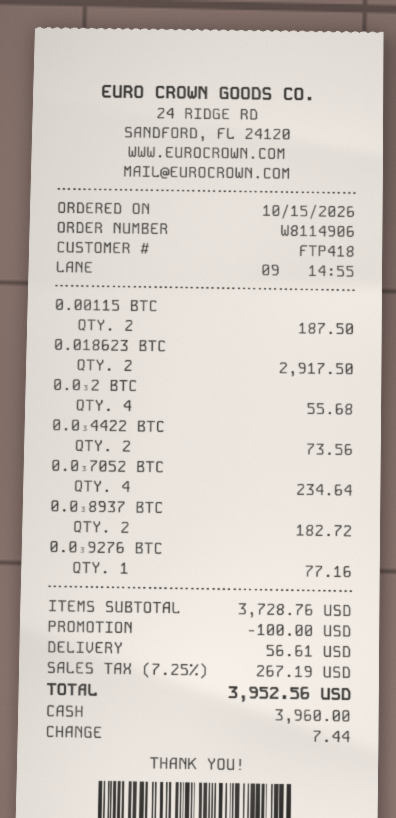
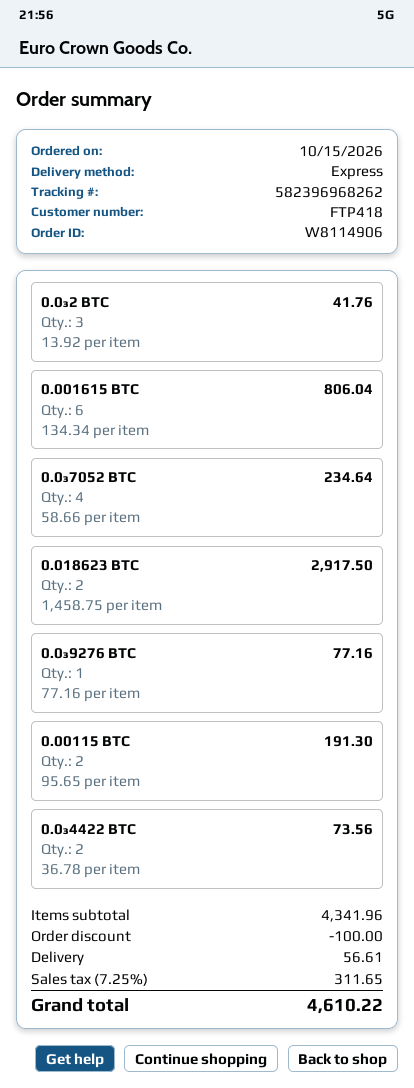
0.00115 BTC: 2 for 187.50 -> 2 for 191.30
0.0₃2 BTC: 4 for 55.68 -> 3 for 41.76
0.0₃8937 BTC: 2 for 182.72 -> none
0.001615 BTC: none -> 6 for 806.04
subtotal: 3728.76 -> 4341.96
tax: 7.25% = 267.19 -> 7.25% = 311.65
total: 3952.56 -> 4610.22

